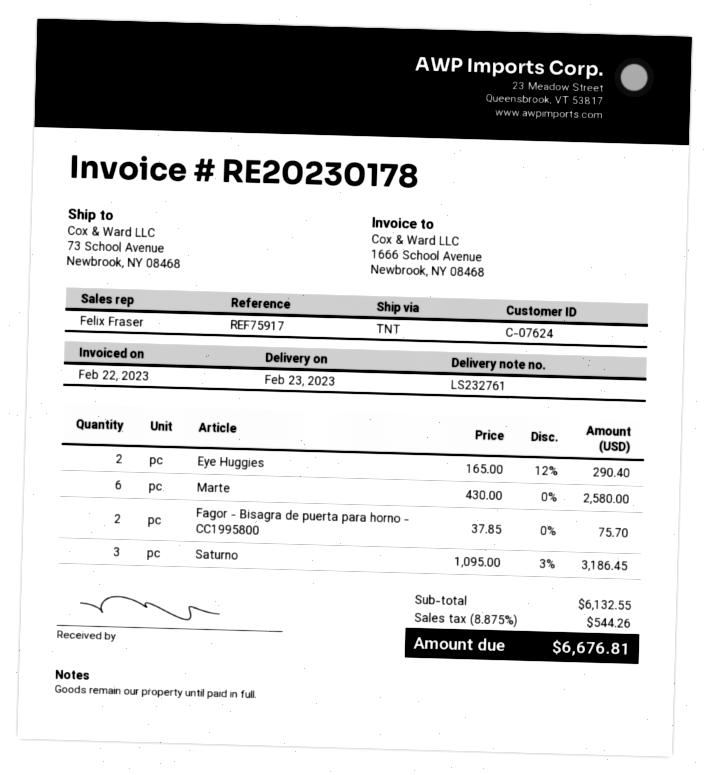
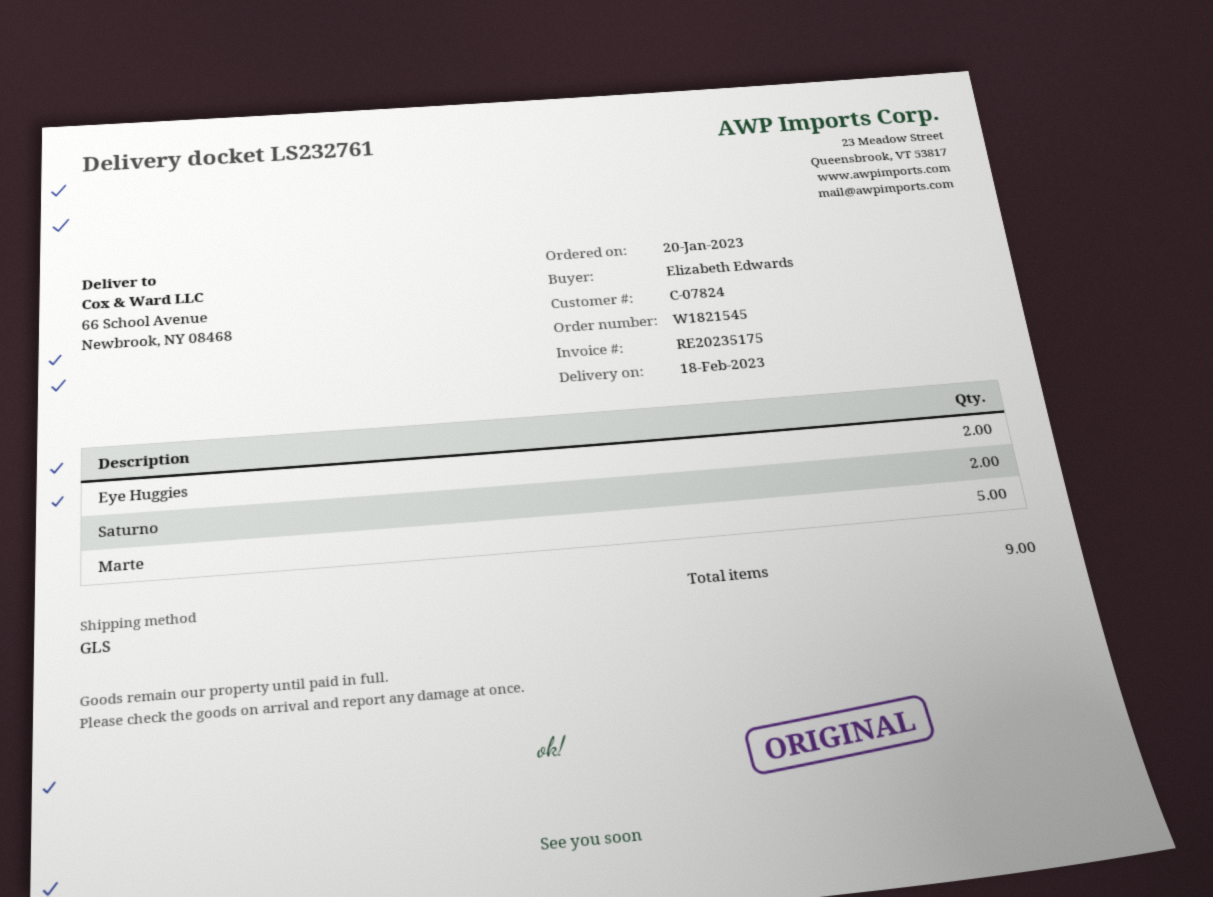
delivery date: 2023-02-23 -> 2023-02-18
invoice number: RE20230178 -> RE20235175
customer number: C-07624 -> C-07824
shipping method: TNT -> GLS
ship to: 73 School Avenue, Newbrook, NY 08468 -> 66 School Avenue, Newbrook, NY 08468
Marte: 6 -> 5
Fagor - Bisagra de puerta para horno - CC1995800: 2 -> none
Saturno: 3 -> 2

